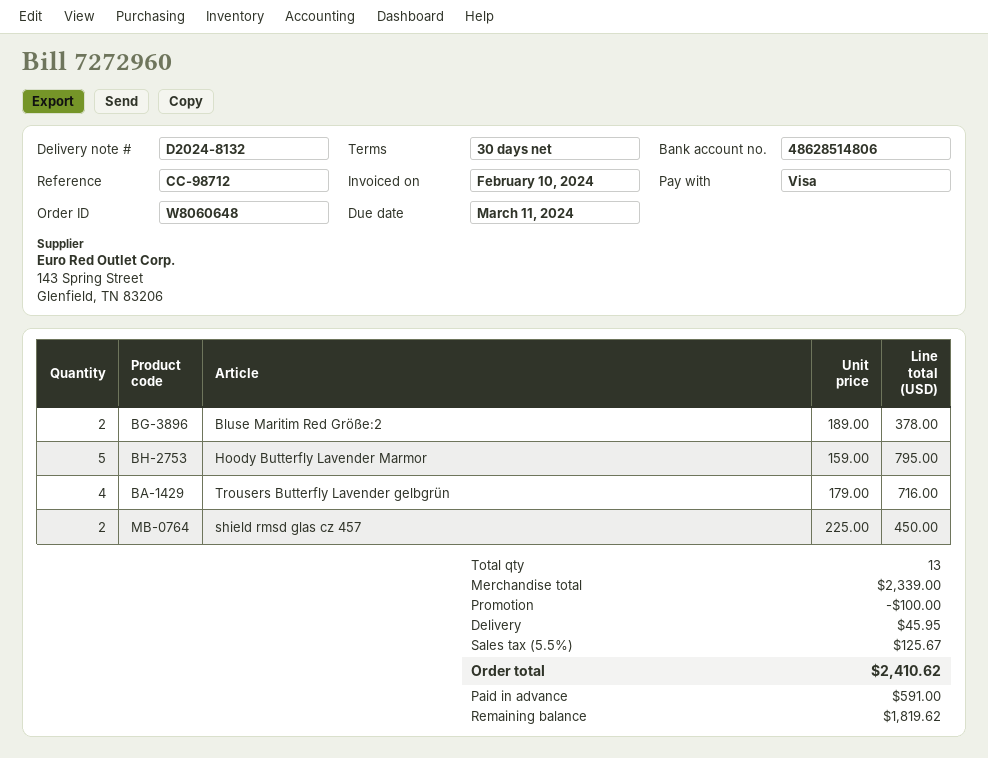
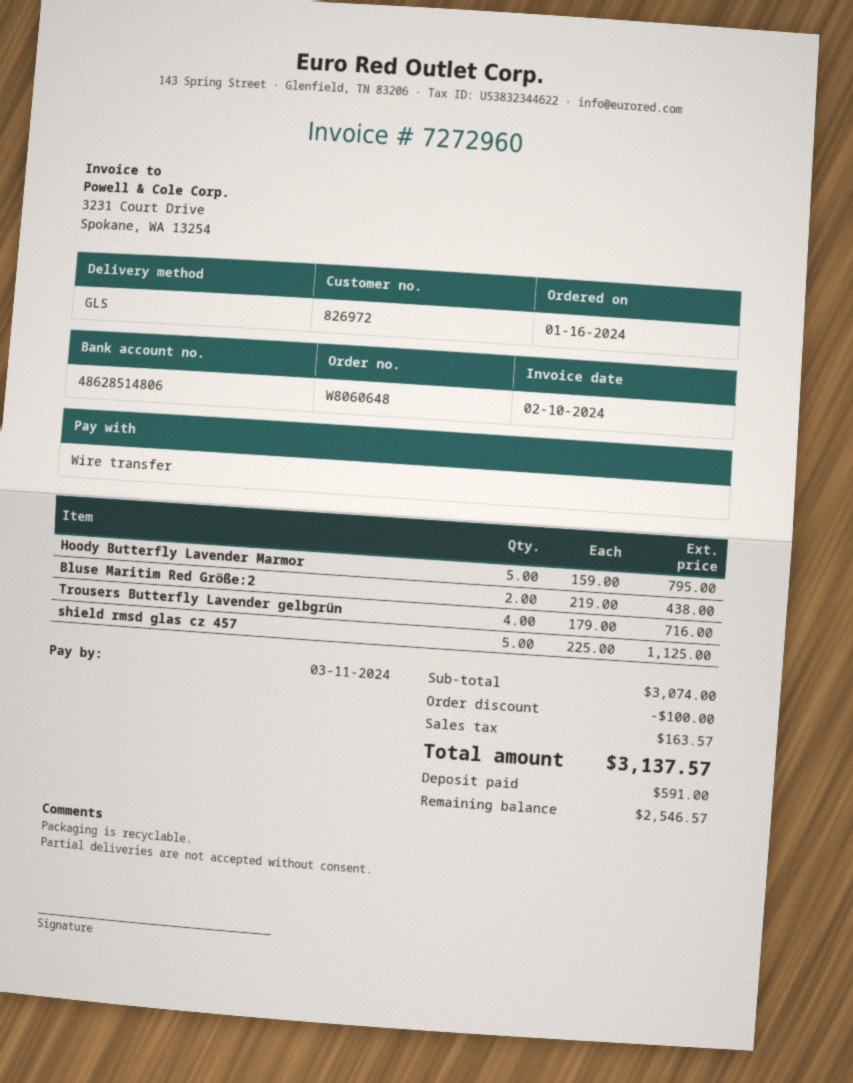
payment method: Visa -> bank transfer
Bluse Maritim Red Größe:2: 2 x 189.00 = 378.00 -> 2 x 219.00 = 438.00
shield rmsd glas cz 457: 2 x 225.00 = 450.00 -> 5 x 225.00 = 1125.00
subtotal: 2339.00 -> 3074.00
shipping: 45.95 -> none
tax: 125.67 -> 163.57
total: 2410.62 -> 3137.57
balance: 1819.62 -> 2546.57

